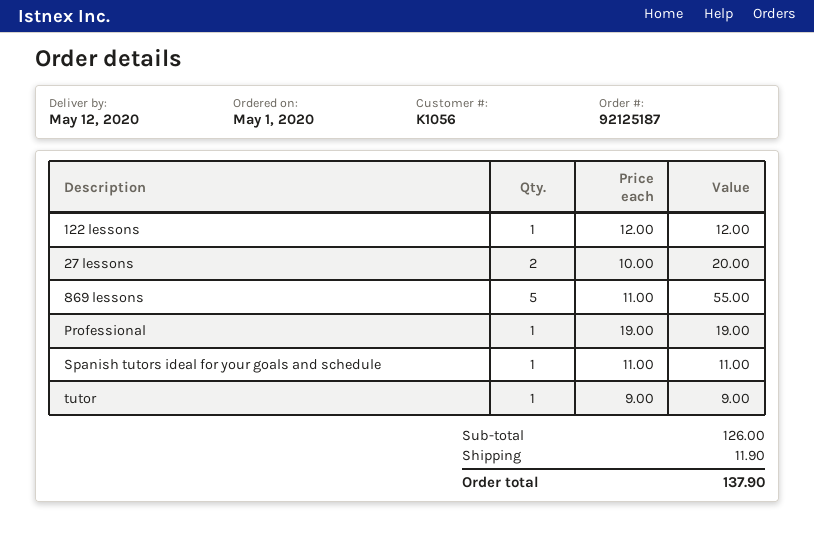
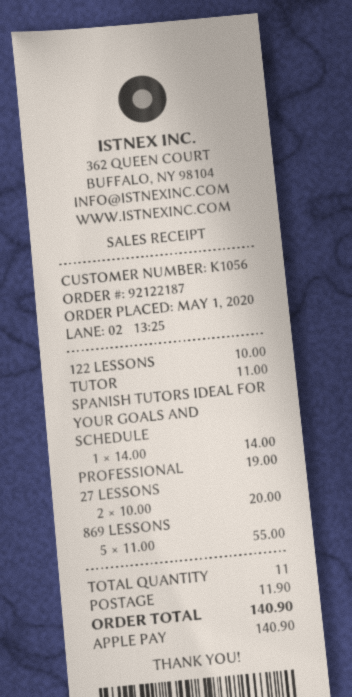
order number: 92125187 -> 92122187
122 lessons: 1 x 12.00 = 12.00 -> 1 x 10.00 = 10.00
Spanish tutors ideal for your goals and schedule: 1 x 11.00 = 11.00 -> 1 x 14.00 = 14.00
tutor: 1 x 9.00 = 9.00 -> 1 x 11.00 = 11.00
total: 137.90 -> 140.90

